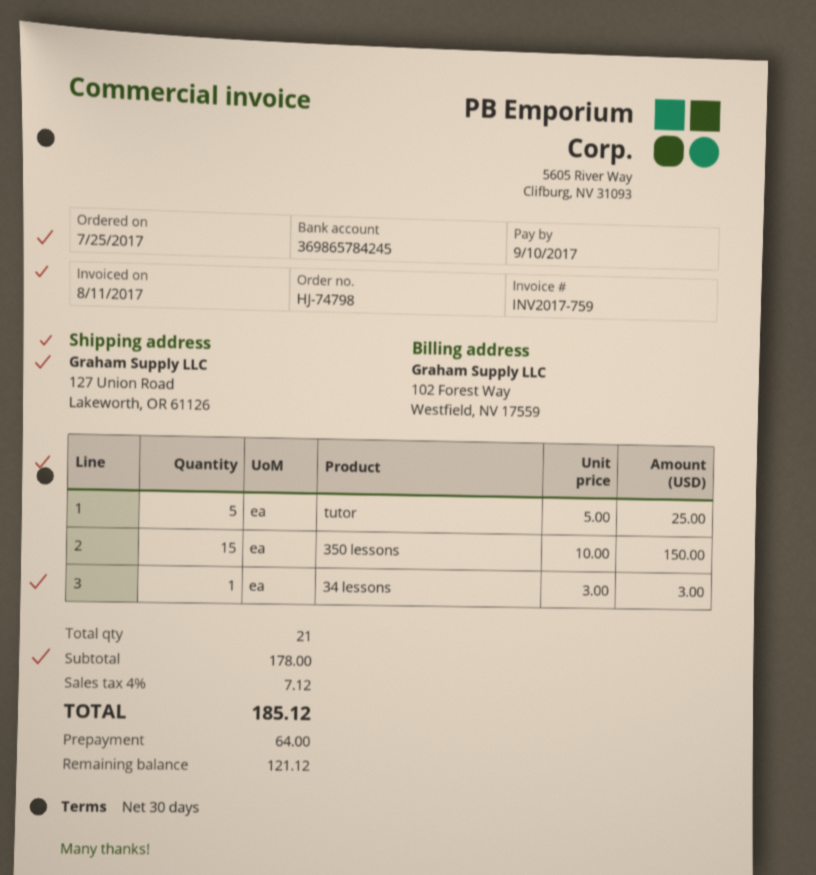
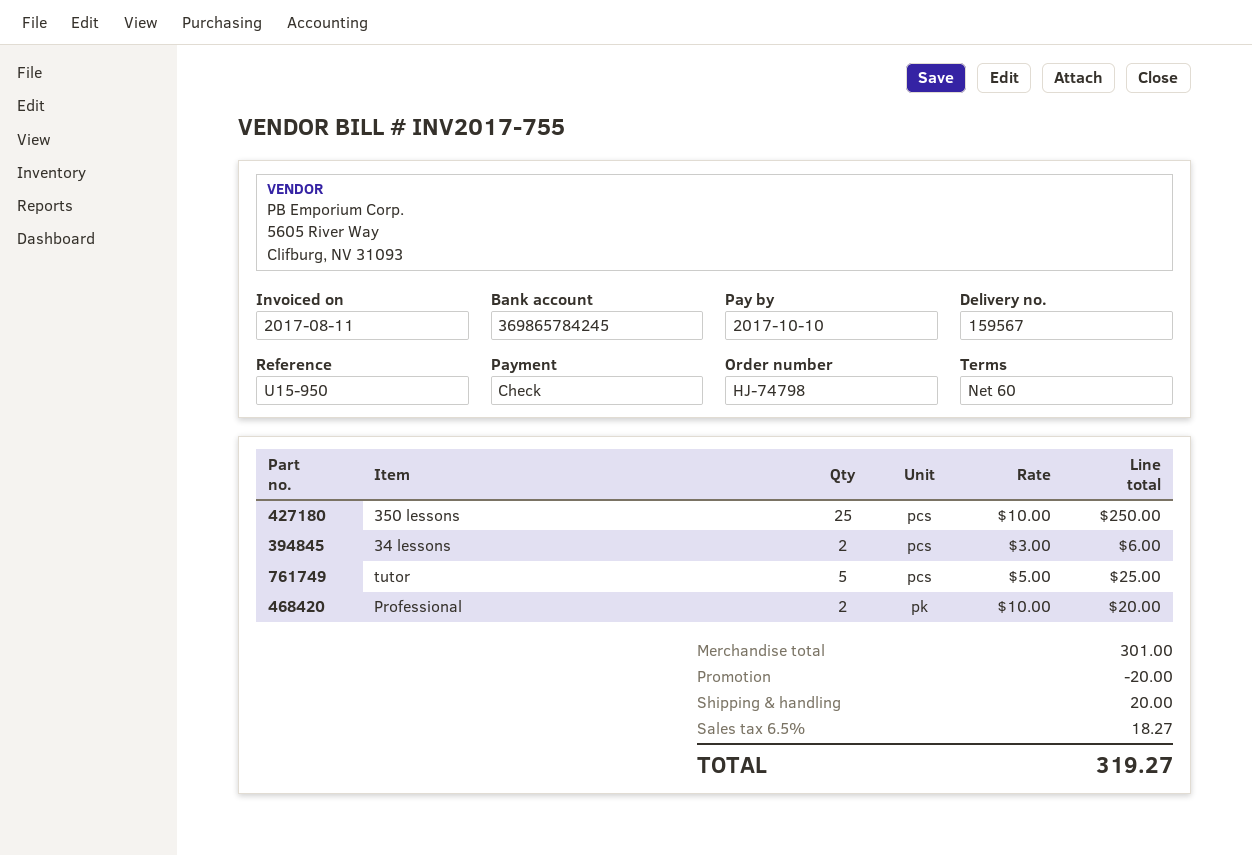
invoice number: INV2017-759 -> INV2017-755
payment terms: 30 days -> 60 days
due date: 2017-09-10 -> 2017-10-10
350 lessons: 15 x 10.00 = 150.00 -> 25 x 10.00 = 250.00
34 lessons: 1 x 3.00 = 3.00 -> 2 x 3.00 = 6.00
Professional: none -> 2 x 10.00 = 20.00
subtotal: 178.00 -> 301.00
discount: none -> 20.00
shipping: none -> 20.00
tax: 4% = 7.12 -> 6.5% = 18.27
total: 185.12 -> 319.27

